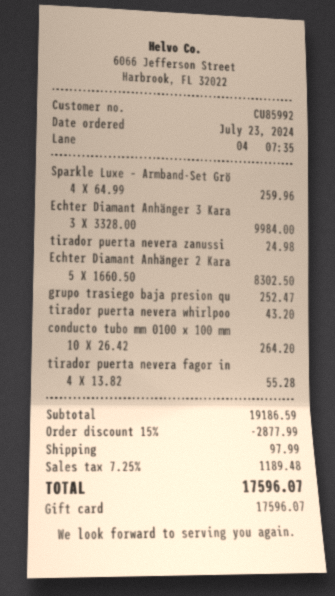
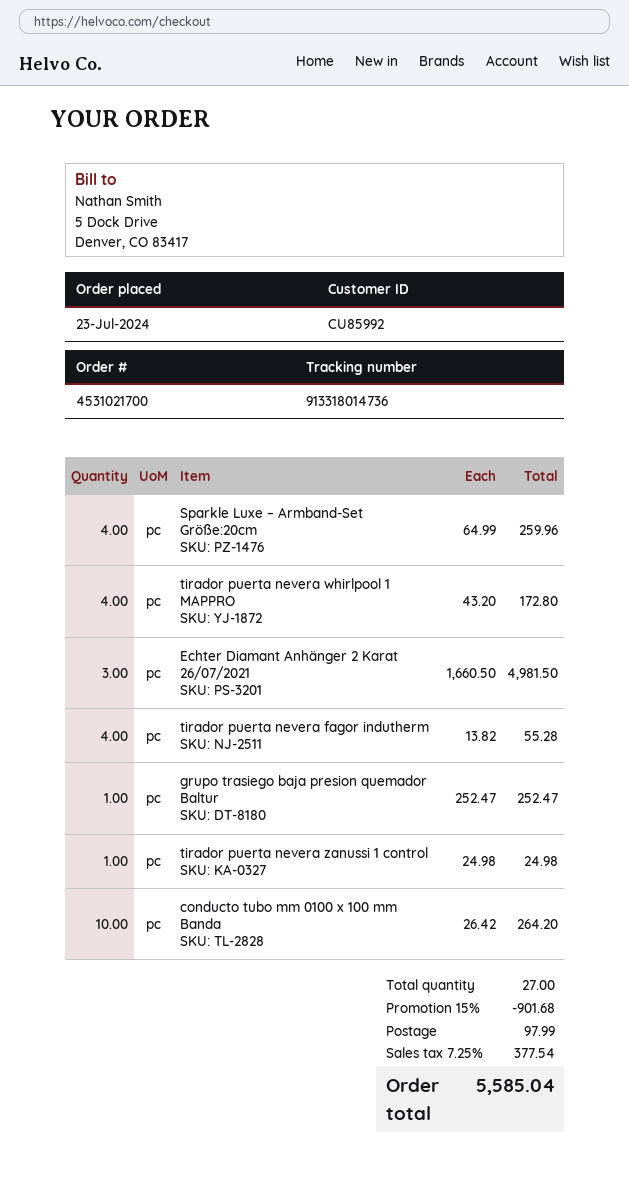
Echter Diamant Anhänger 3 Kara: 3 x 3328.00 = 9984.00 -> none
Echter Diamant Anhänger 2 Kara: 5 x 1660.50 = 8302.50 -> 3 x 1660.50 = 4981.50
tirador puerta nevera whirlpoo: 1 x 43.20 = 43.20 -> 4 x 43.20 = 172.80
discount: 15% = 2877.99 -> 15% = 901.68
tax: 7.25% = 1189.48 -> 7.25% = 377.54
total: 17596.07 -> 5585.04

